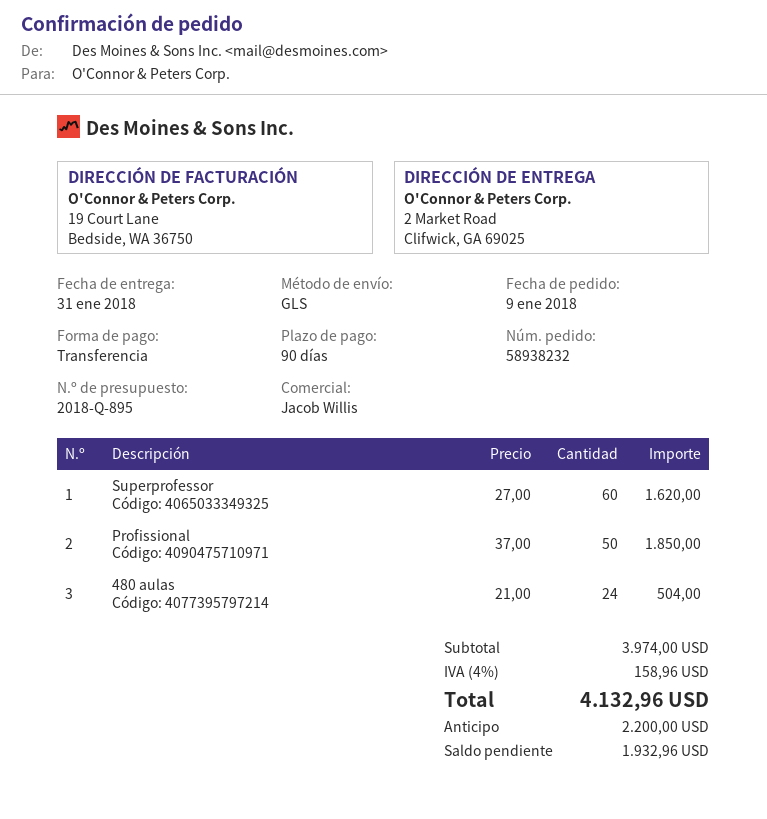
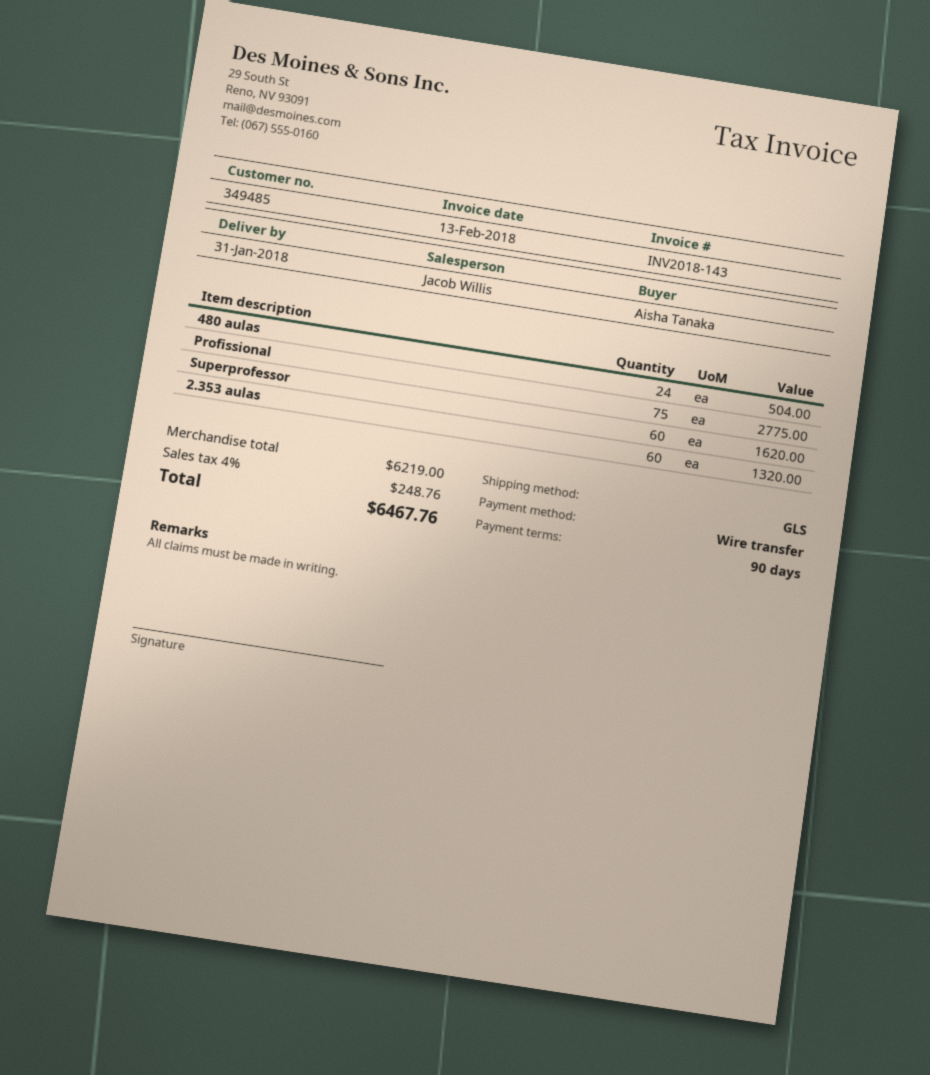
Profissional: 50 for 1850.00 -> 75 for 2775.00
2.353 aulas: none -> 60 for 1320.00
subtotal: 3974.00 -> 6219.00
tax: 4% = 158.96 -> 4% = 248.76
total: 4132.96 -> 6467.76

